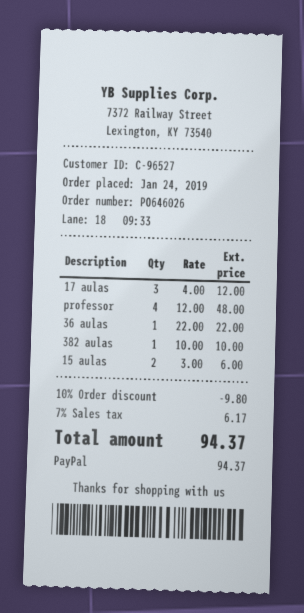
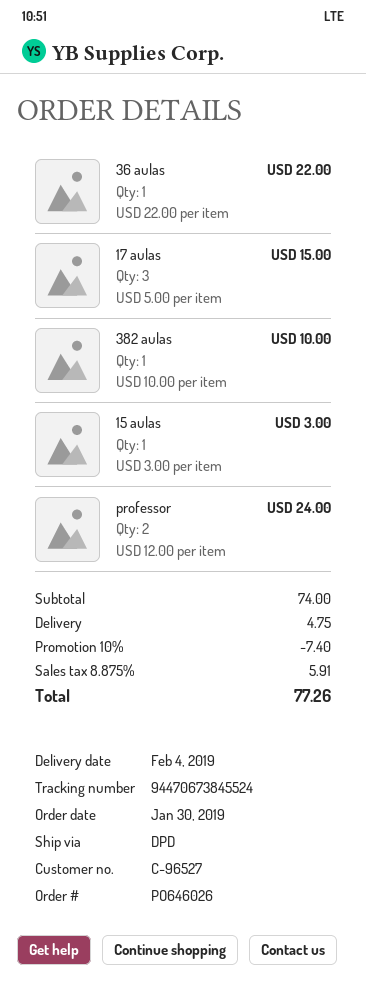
order date: 2019-01-24 -> 2019-01-30
17 aulas: 3 x 4.00 = 12.00 -> 3 x 5.00 = 15.00
professor: 4 x 12.00 = 48.00 -> 2 x 12.00 = 24.00
15 aulas: 2 x 3.00 = 6.00 -> 1 x 3.00 = 3.00
discount: 10% = 9.80 -> 10% = 7.40
shipping: none -> 4.75
tax: 7% = 6.17 -> 8.875% = 5.91
total: 94.37 -> 77.26

